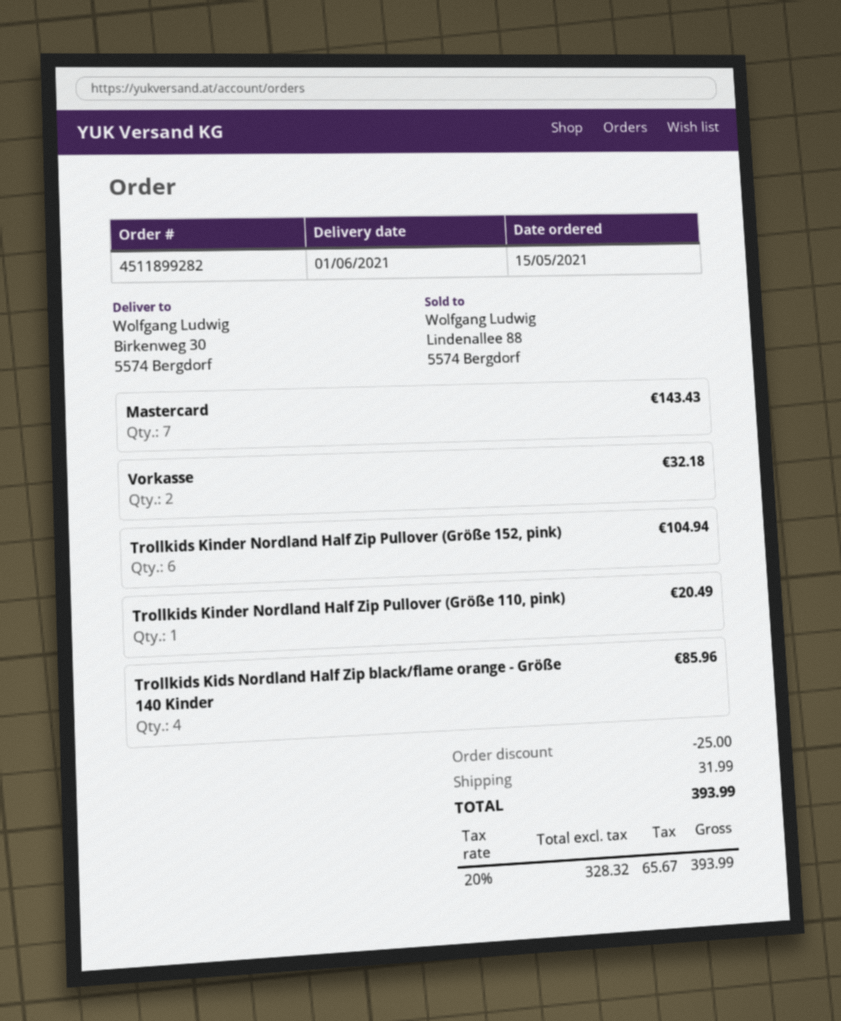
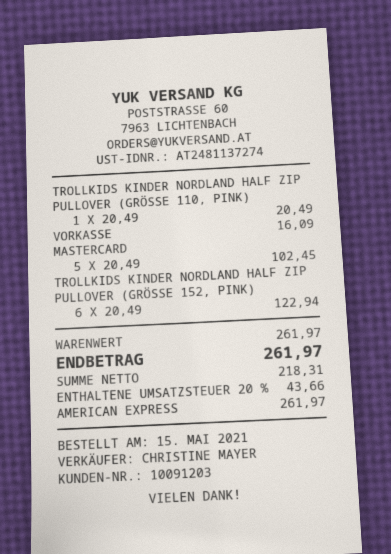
Mastercard: 7 for 143.43 -> 5 for 102.45
Vorkasse: 2 for 32.18 -> 1 for 16.09
Trollkids Kinder Nordland Half Zip Pullover (Größe 152, pink): 6 for 104.94 -> 6 for 122.94
Trollkids Kids Nordland Half Zip black/flame orange - Größe 140 Kinder: 4 for 85.96 -> none
discount: 25.00 -> none
shipping: 31.99 -> none
net: 328.32 -> 218.31
tax: 20% = 65.67 -> 20% = 43.66
total: 393.99 -> 261.97

